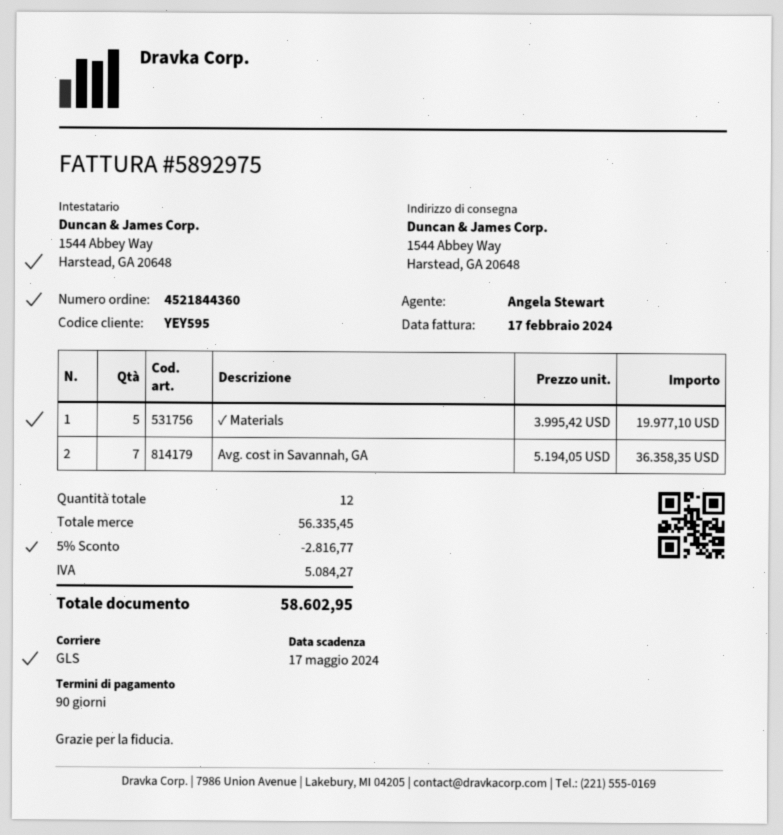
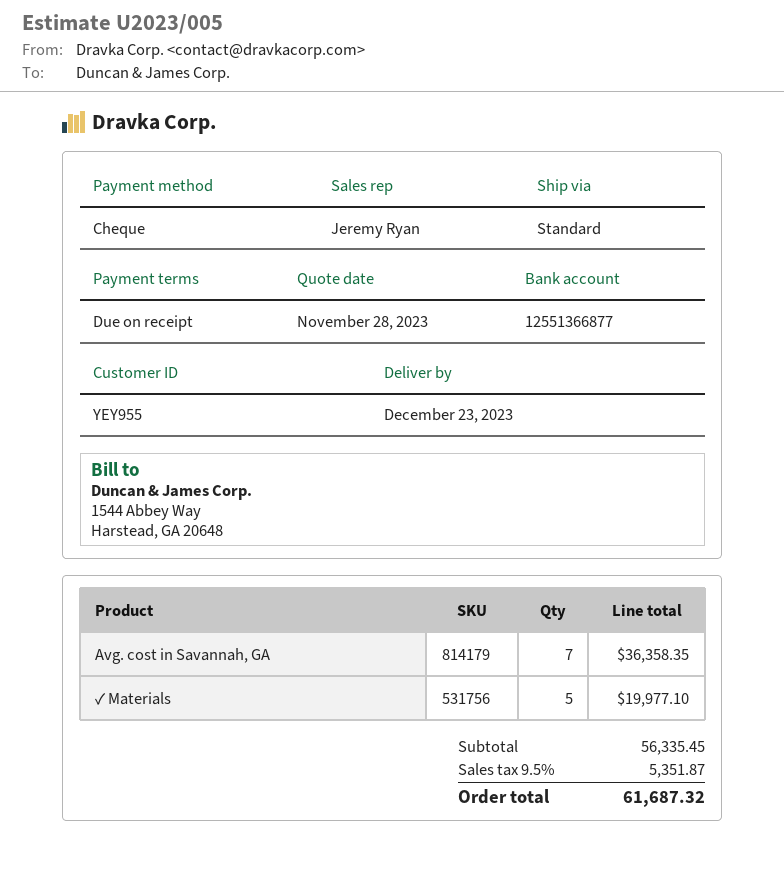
payment terms: 90 days -> on receipt
customer number: YEY595 -> YEY955
sales rep: Angela Stewart -> Jeremy Ryan
shipping method: GLS -> standard
discount: 5% = 2816.77 -> none
tax: 5084.27 -> 5351.87
total: 58602.95 -> 61687.32

